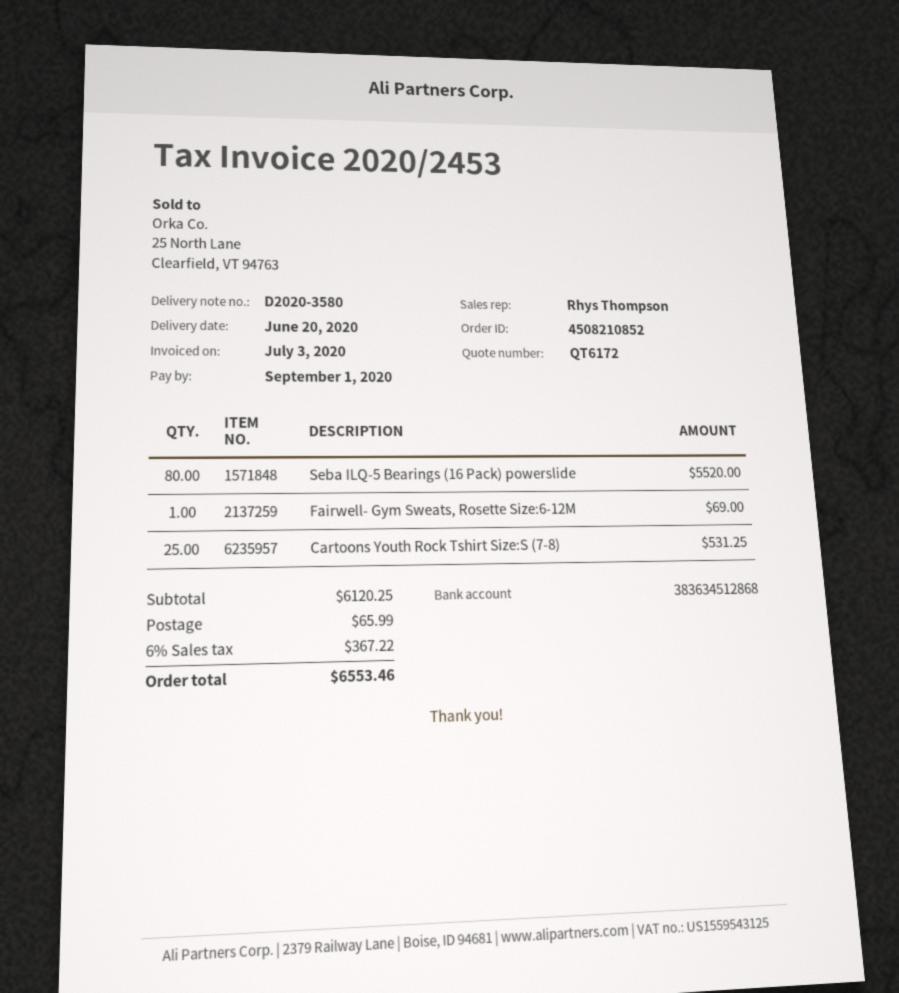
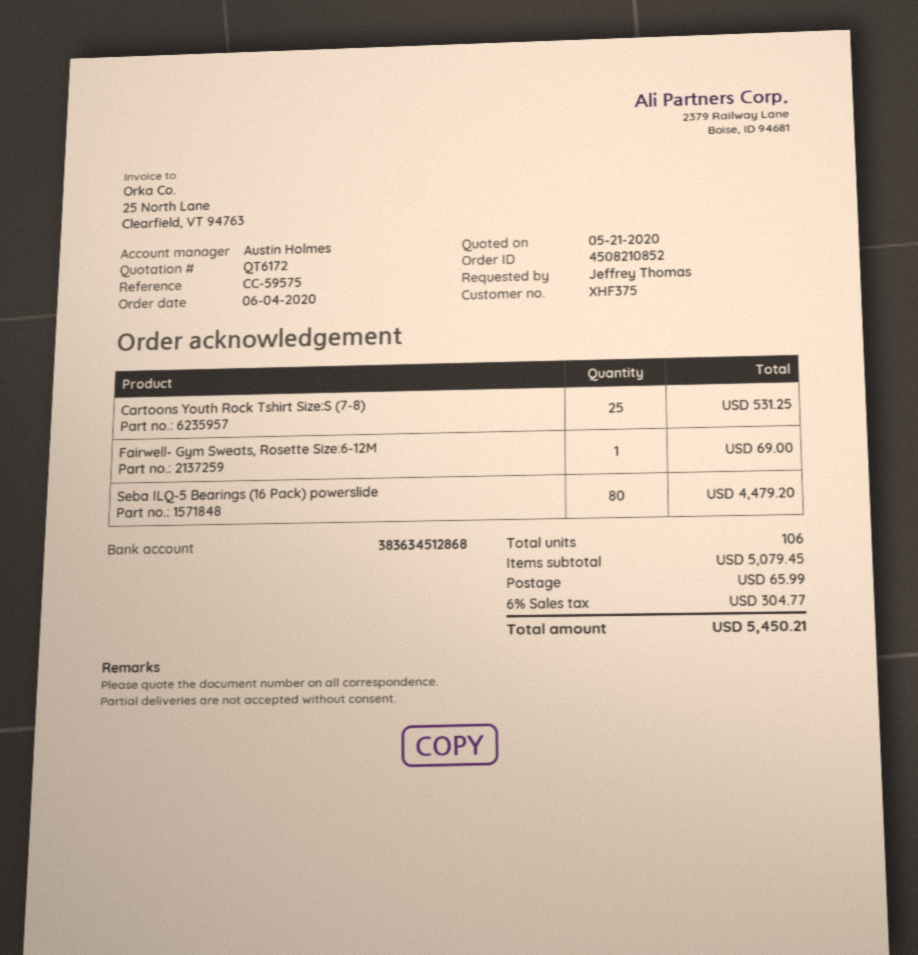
sales rep: Rhys Thompson -> Austin Holmes
Seba ILQ-5 Bearings (16 Pack) powerslide: 80 for 5520.00 -> 80 for 4479.20
subtotal: 6120.25 -> 5079.45
tax: 6% = 367.22 -> 6% = 304.77
total: 6553.46 -> 5450.21

